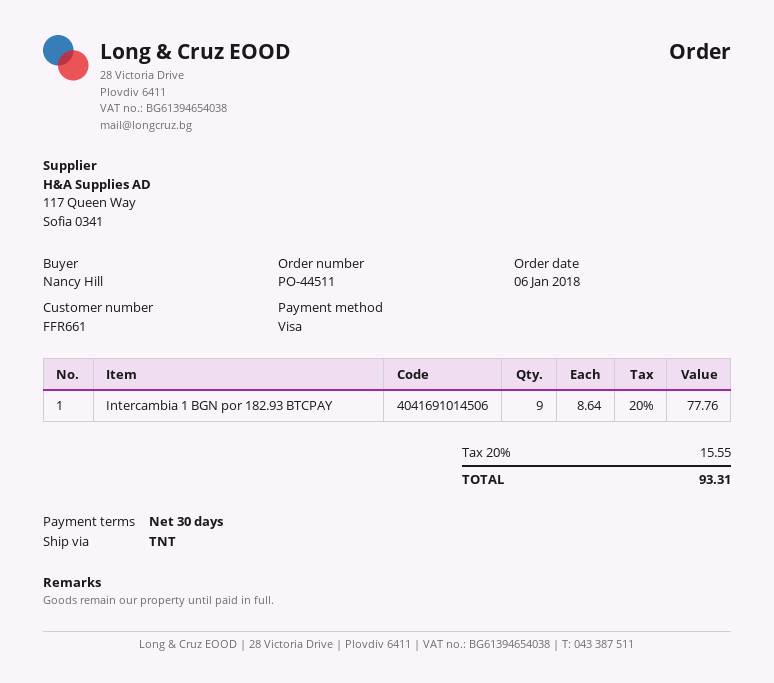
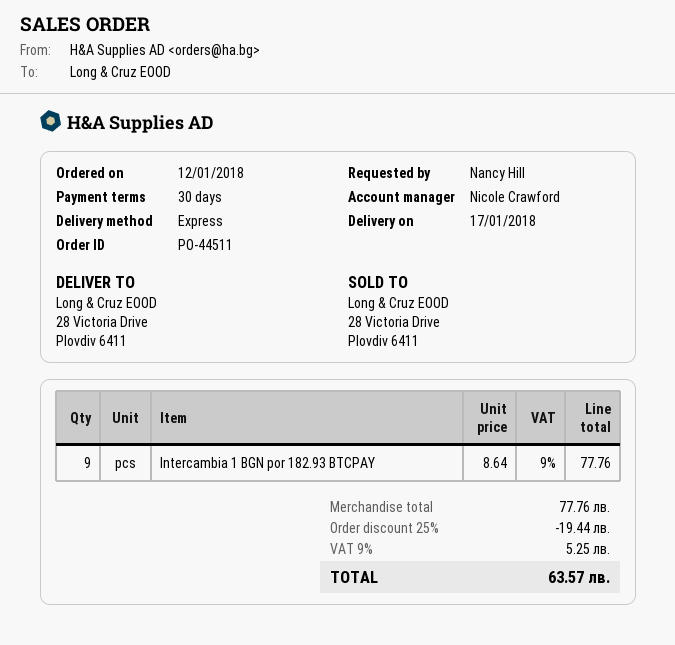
order date: 2018-01-06 -> 2018-01-12
shipping method: TNT -> express
discount: none -> 25% = 19.44
tax: 20% = 15.55 -> 9% = 5.25
total: 93.31 -> 63.57

